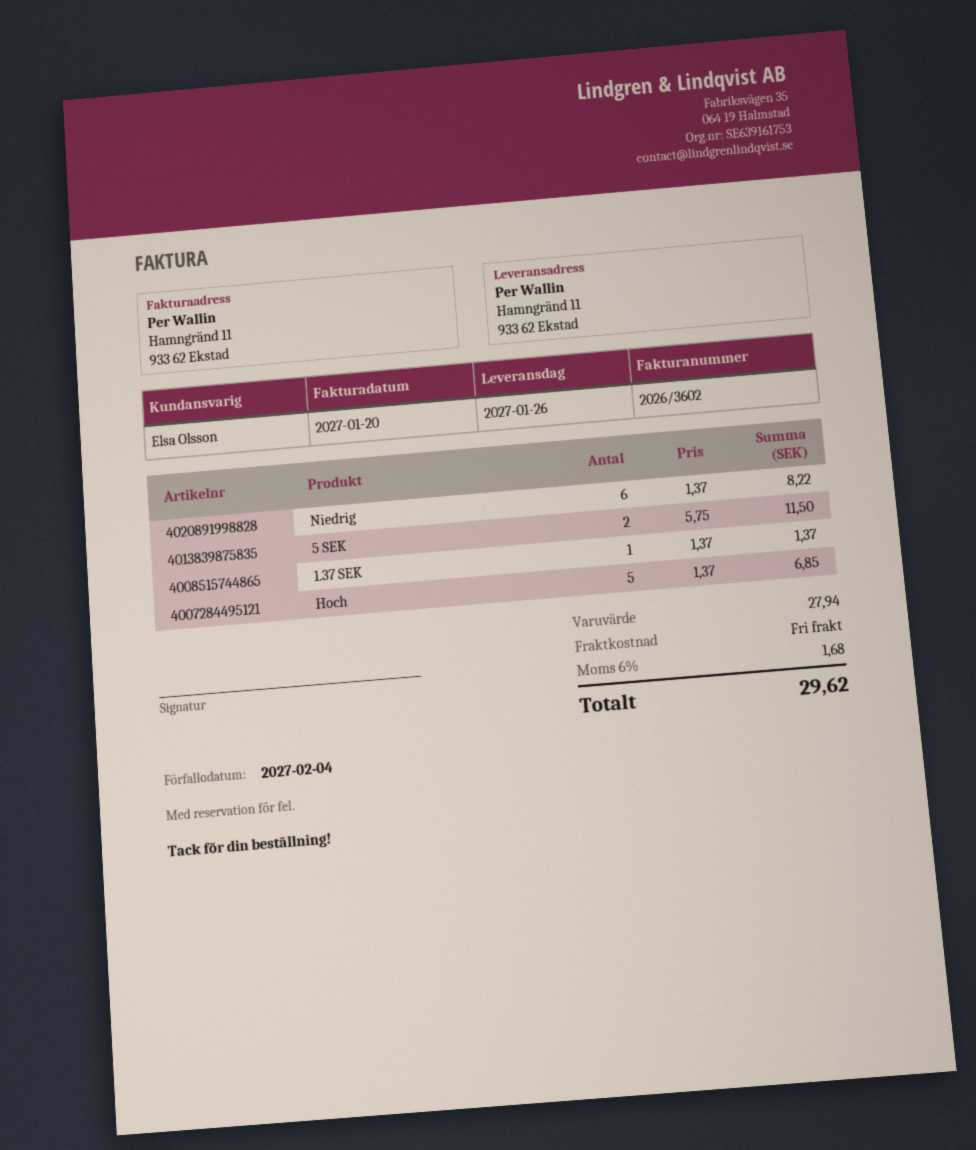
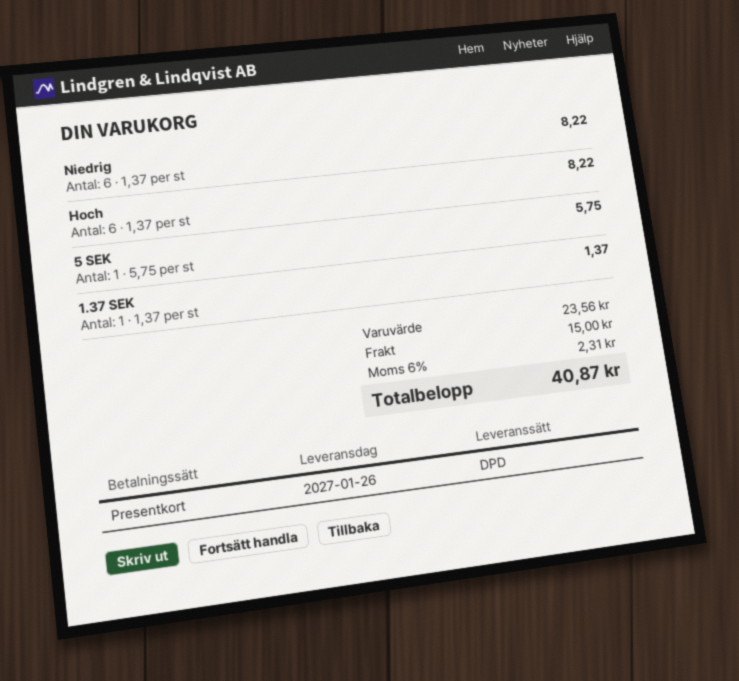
5 SEK: 2 x 5.75 = 11.50 -> 1 x 5.75 = 5.75
Hoch: 5 x 1.37 = 6.85 -> 6 x 1.37 = 8.22
subtotal: 27.94 -> 23.56
shipping: 0.00 -> 15.00
tax: 6% = 1.68 -> 6% = 2.31
total: 29.62 -> 40.87

